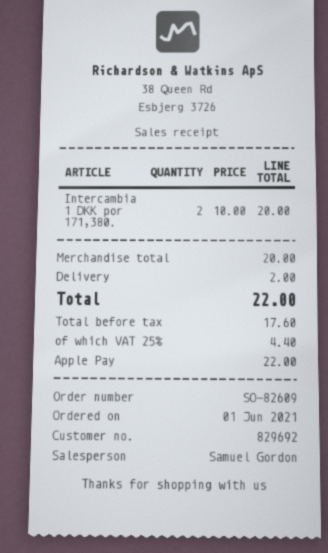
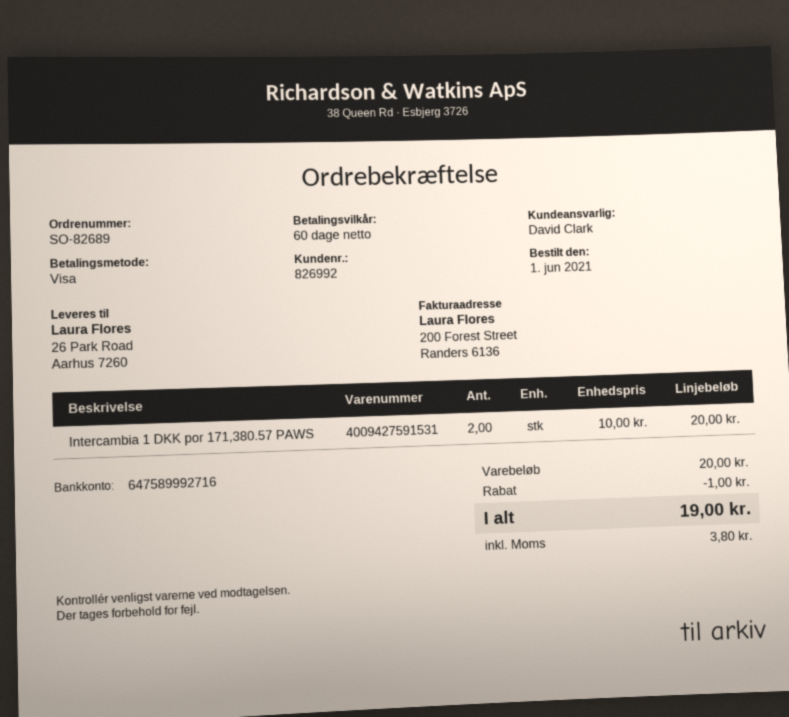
order number: SO-82609 -> SO-82689
customer number: 829692 -> 826992
sales rep: Samuel Gordon -> David Clark
payment method: Apple Pay -> Visa
discount: none -> 1.00
shipping: 2.00 -> none
tax: 4.40 -> 3.80
total: 22.00 -> 19.00

